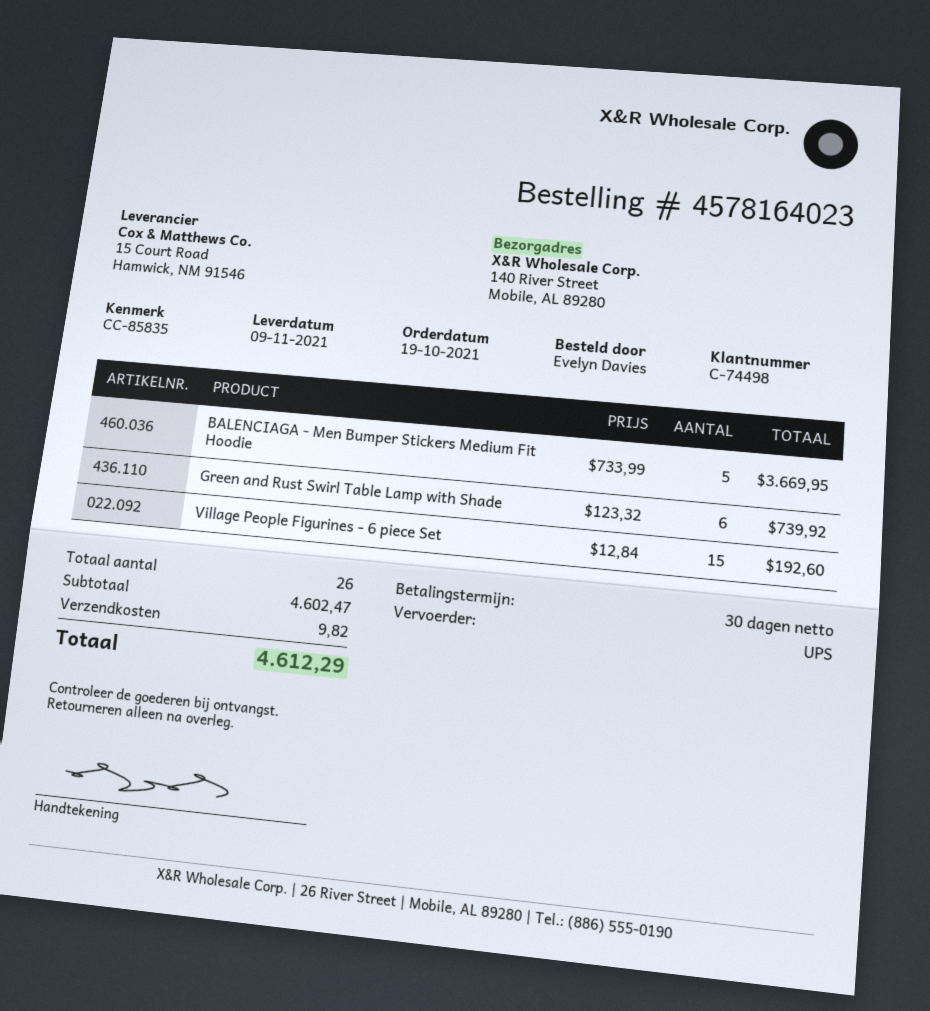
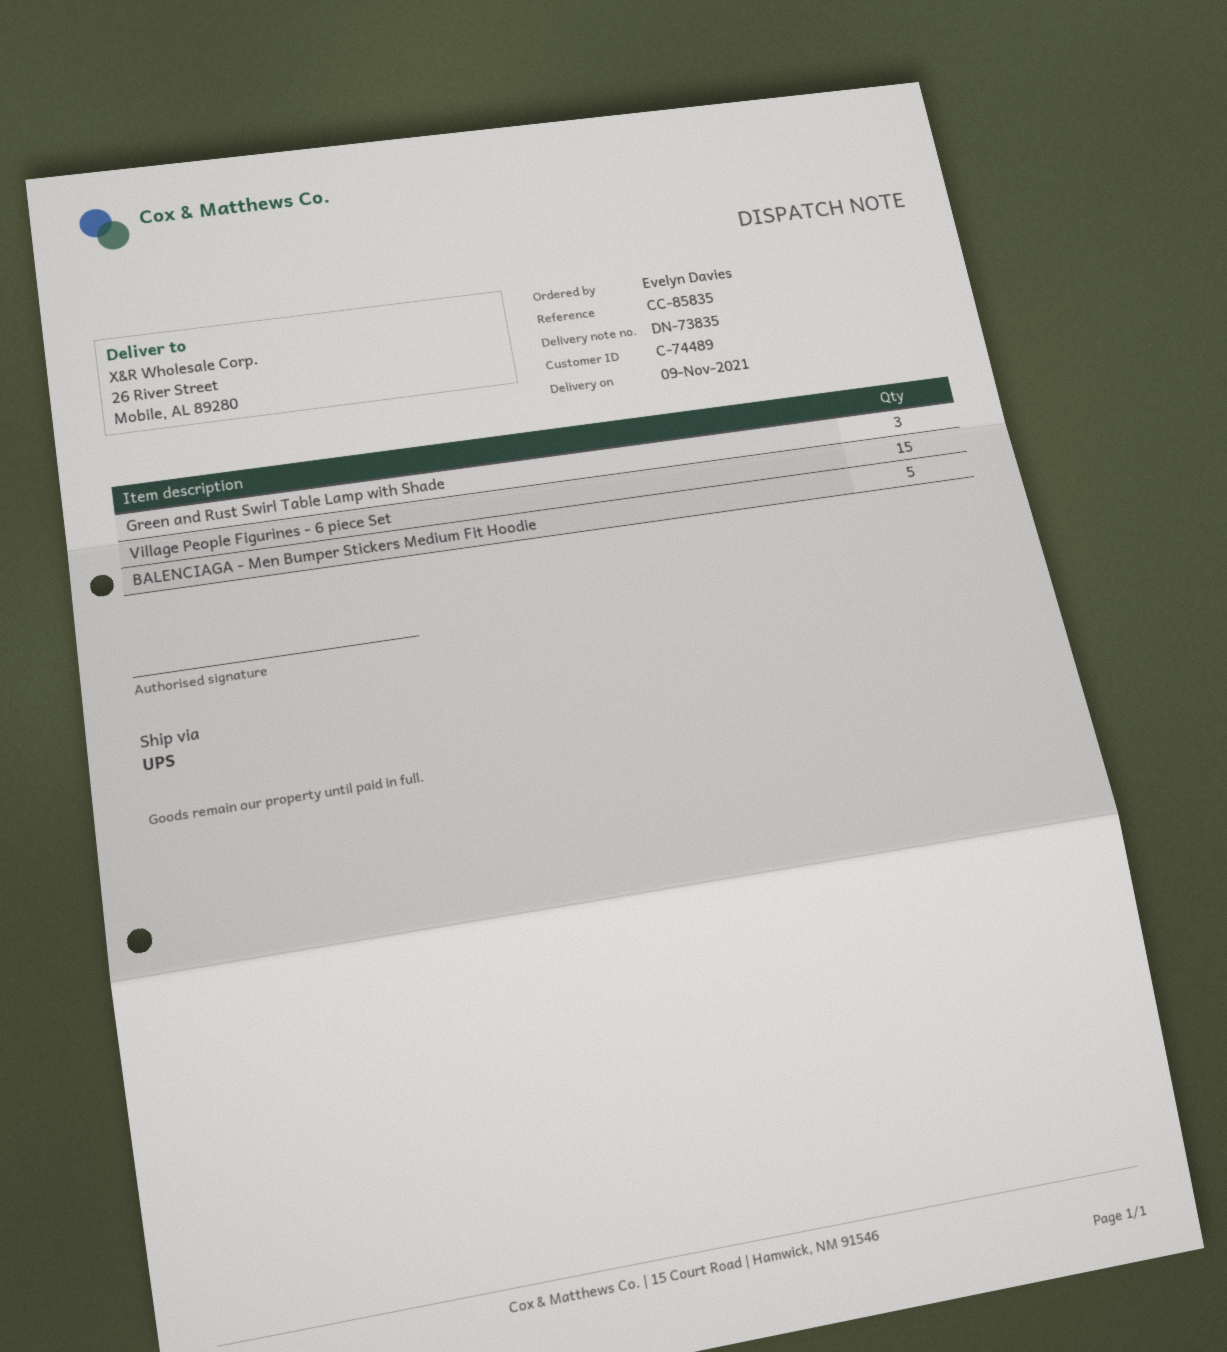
customer number: C-74498 -> C-74489
ship to: 140 River Street, Mobile, AL 89280 -> 26 River Street, Mobile, AL 89280
Green and Rust Swirl Table Lamp with Shade: 6 -> 3

